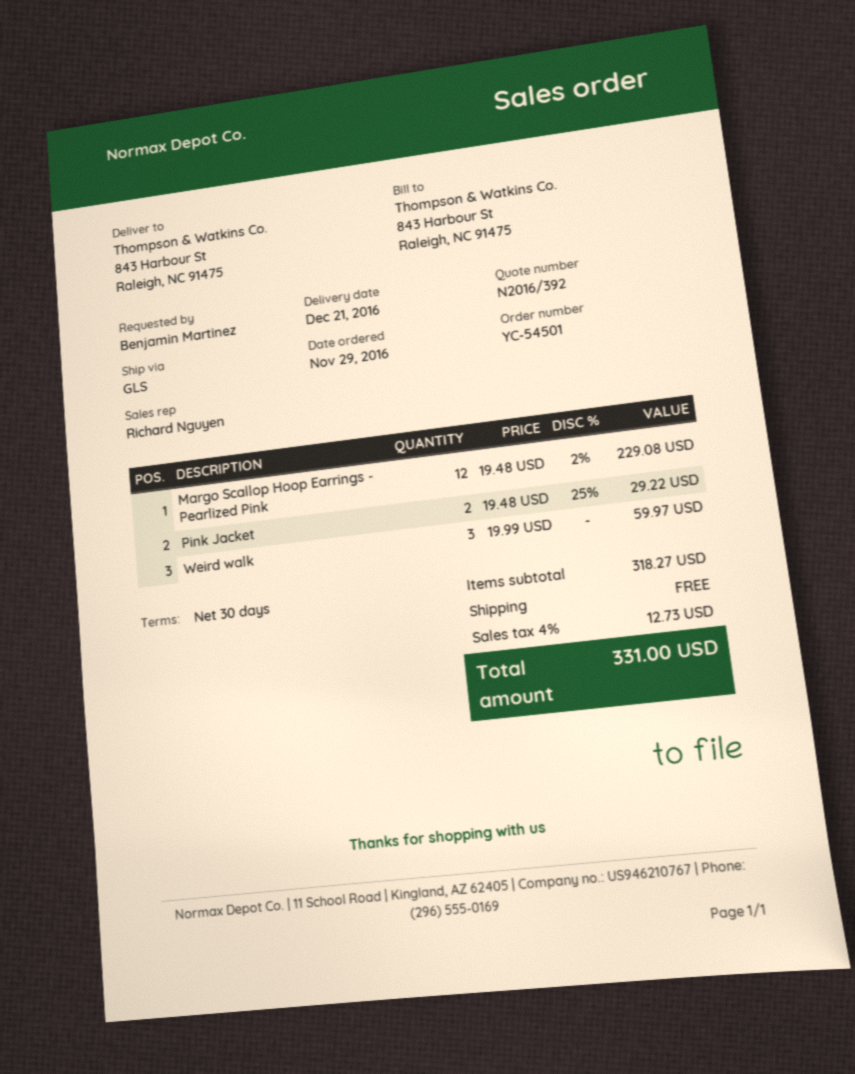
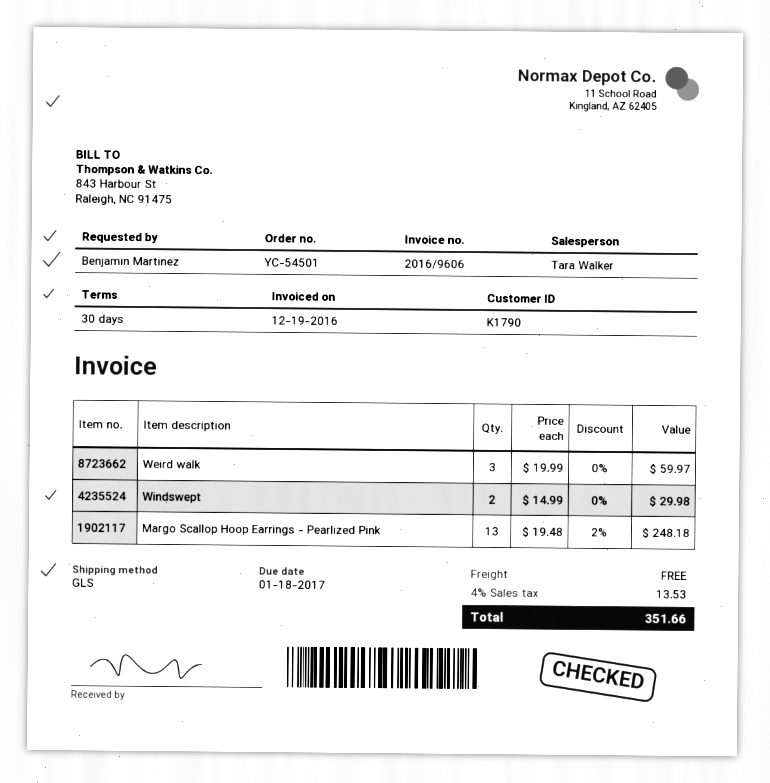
sales rep: Richard Nguyen -> Tara Walker
Margo Scallop Hoop Earrings - Pearlized Pink: 12 x 19.48 - 2% = 229.08 -> 13 x 19.48 - 2% = 248.18
Pink Jacket: 2 x 19.48 - 25% = 29.22 -> none
Windswept: none -> 2 x 14.99 = 29.98
tax: 4% = 12.73 -> 4% = 13.53
total: 331.00 -> 351.66

